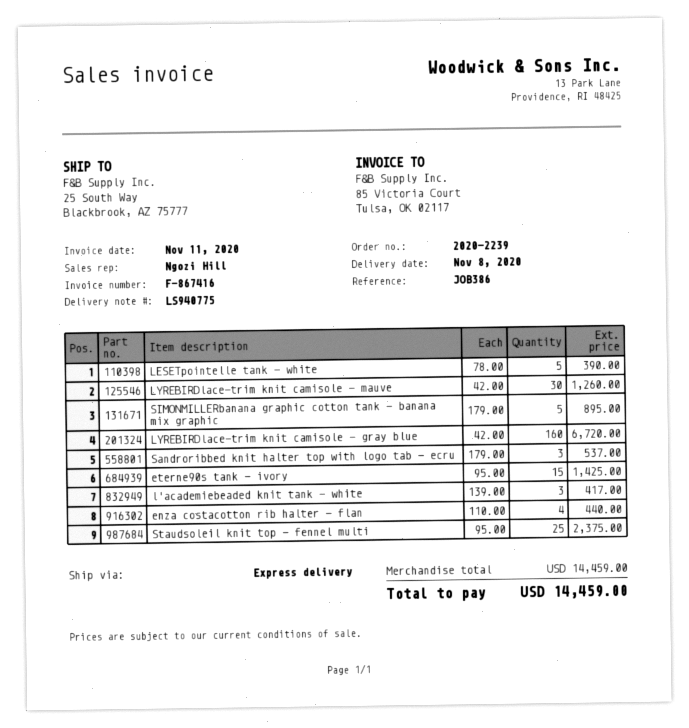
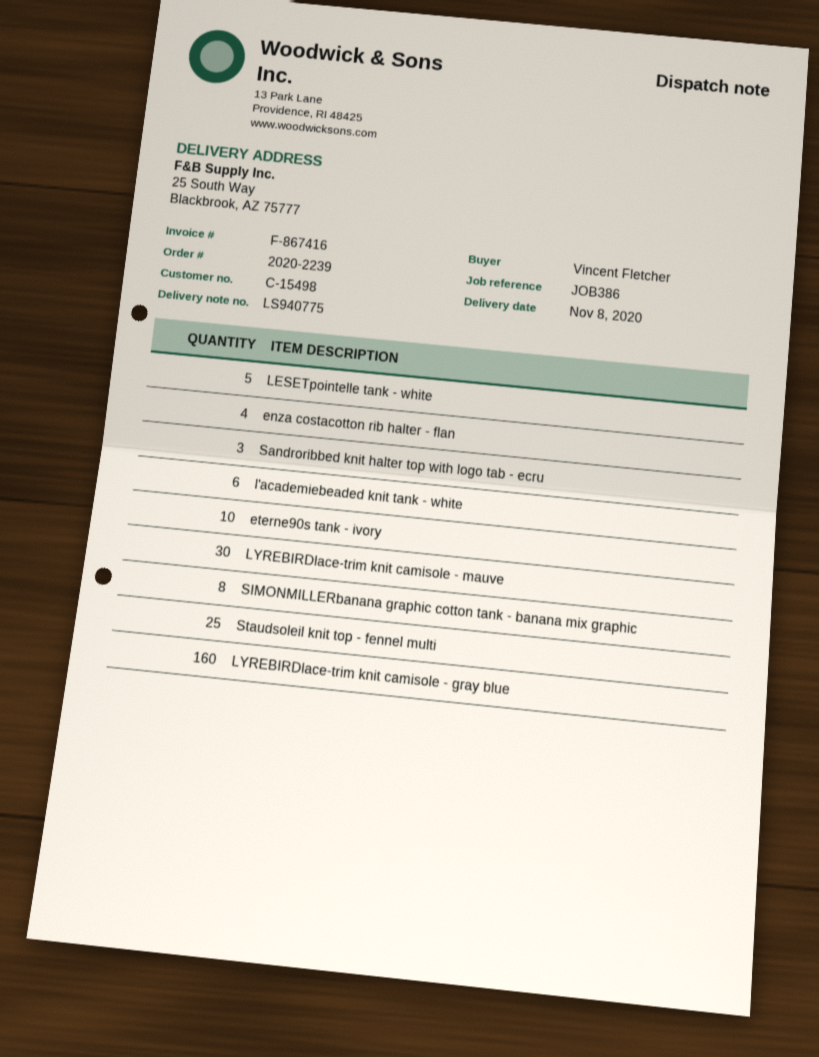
SIMONMILLERbanana graphic cotton tank - banana mix graphic: 5 -> 8
eterne90s tank - ivory: 15 -> 10
l'academiebeaded knit tank - white: 3 -> 6

